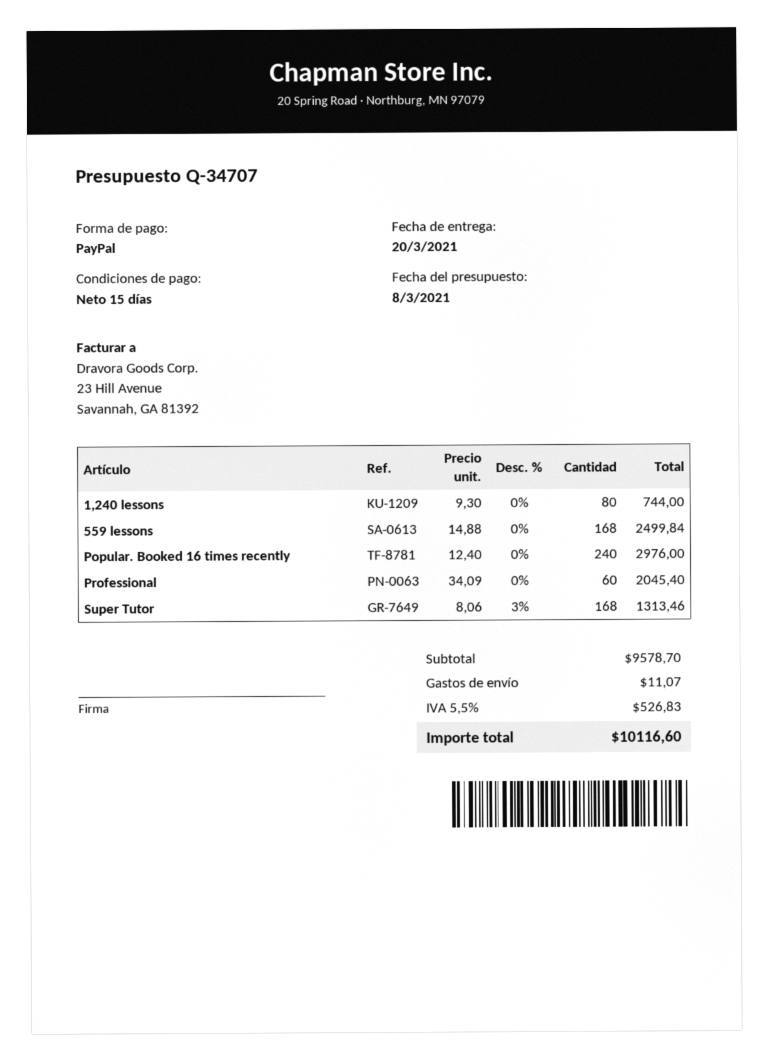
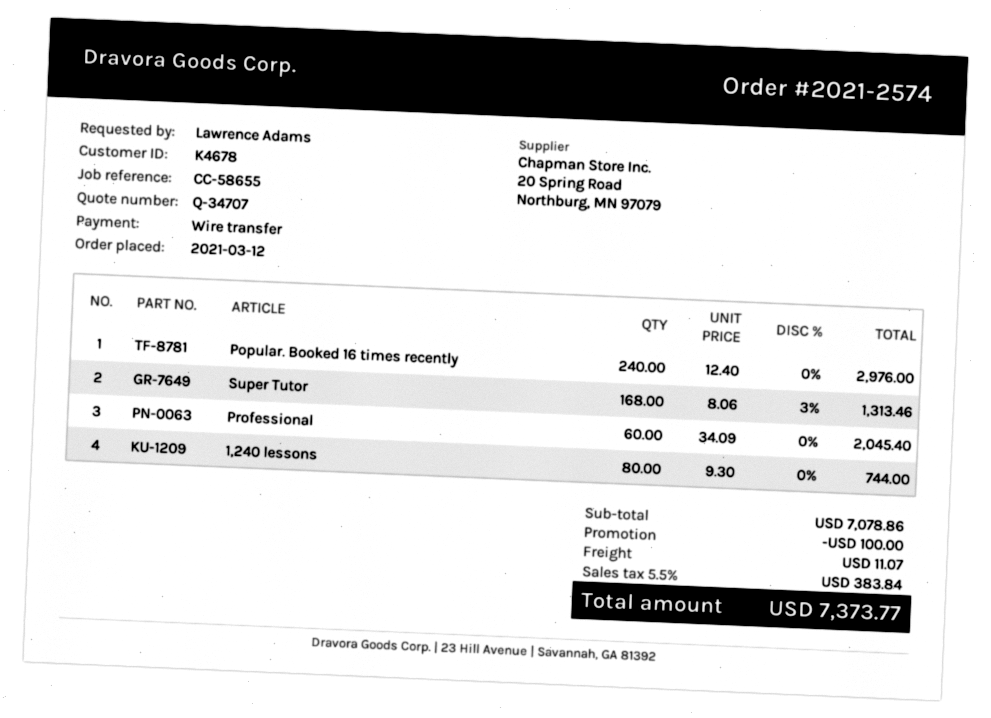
payment method: PayPal -> bank transfer
559 lessons: 168 x 14.88 = 2499.84 -> none
subtotal: 9578.70 -> 7078.86
discount: none -> 100.00
tax: 5.5% = 526.83 -> 5.5% = 383.84
total: 10116.60 -> 7373.77

